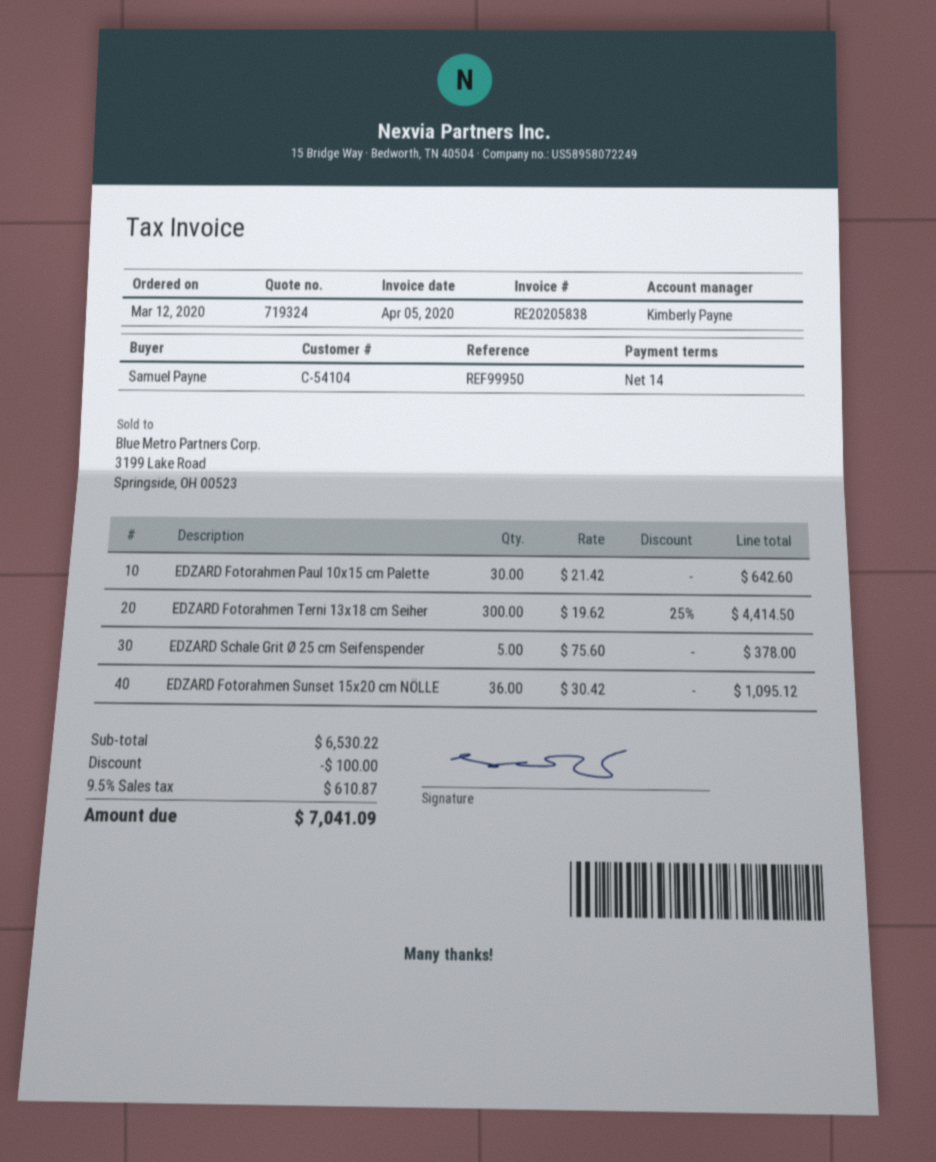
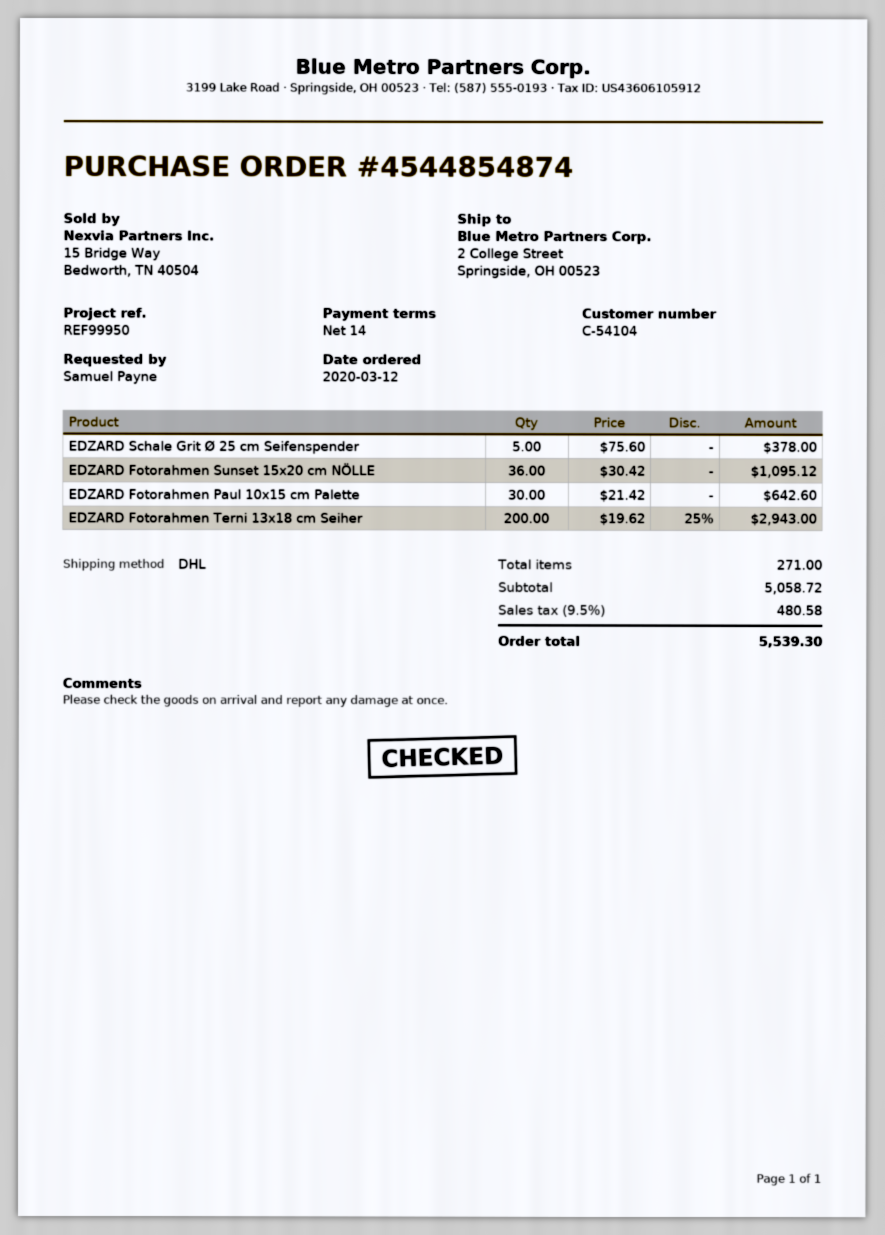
EDZARD Fotorahmen Terni 13x18 cm Seiher: 300 x 19.62 - 25% = 4414.50 -> 200 x 19.62 - 25% = 2943.00
subtotal: 6530.22 -> 5058.72
discount: 100.00 -> none
tax: 9.5% = 610.87 -> 9.5% = 480.58
total: 7041.09 -> 5539.30

